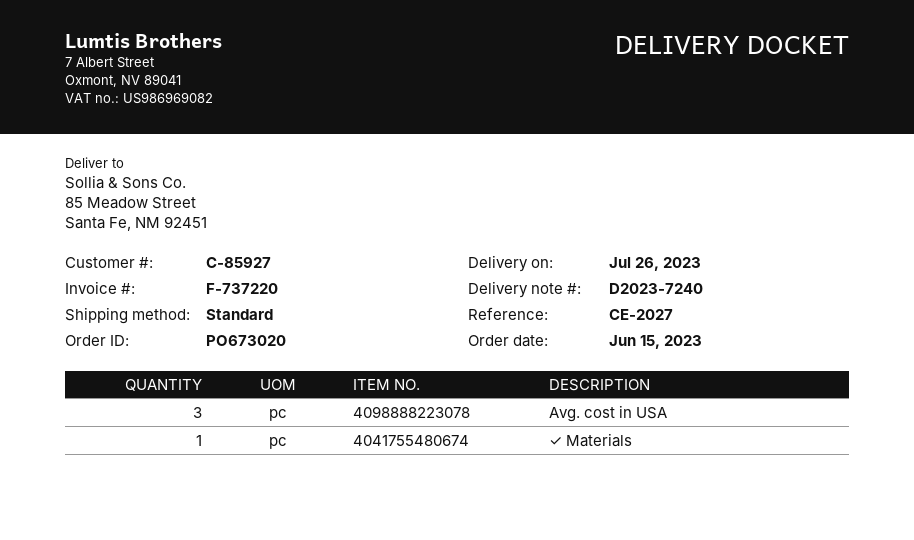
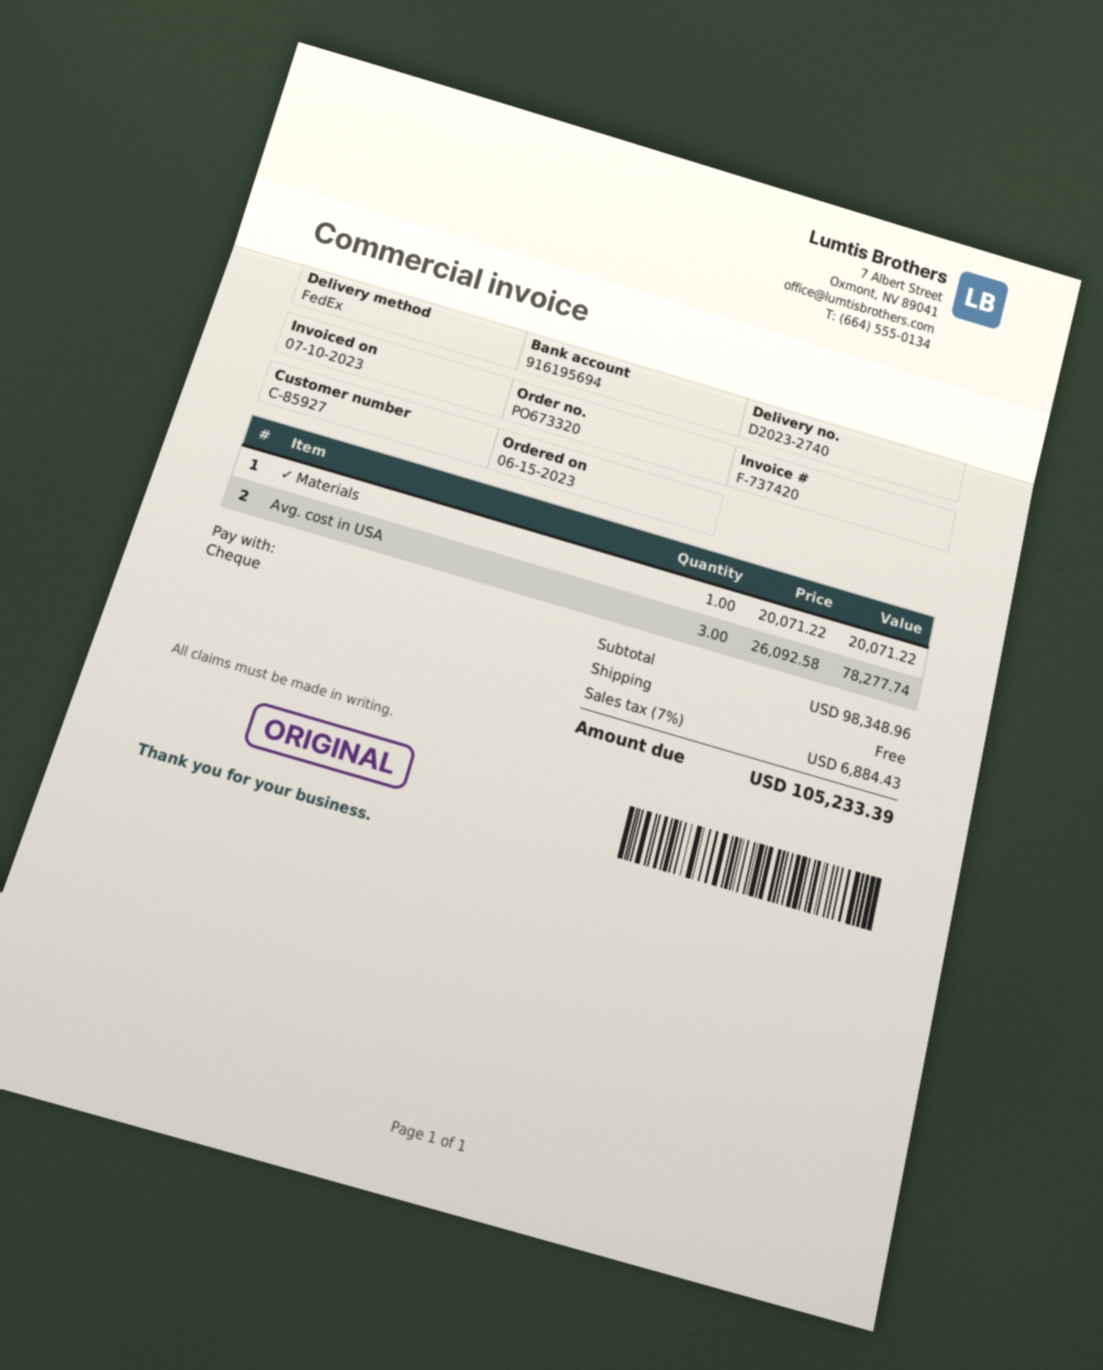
order number: PO673020 -> PO673320
delivery note number: D2023-7240 -> D2023-2740
invoice number: F-737220 -> F-737420
shipping method: standard -> FedEx

